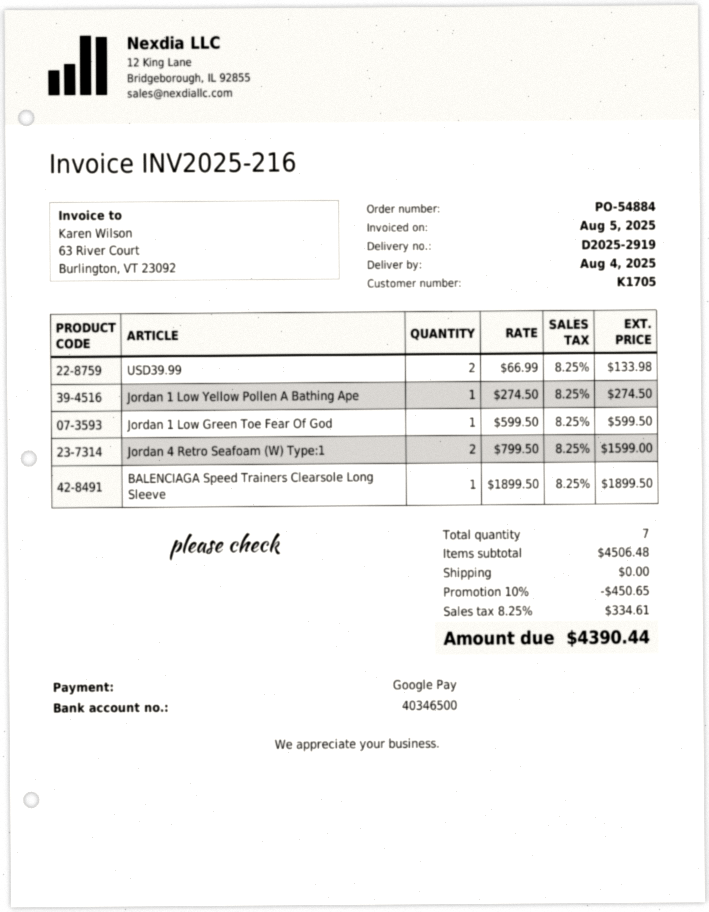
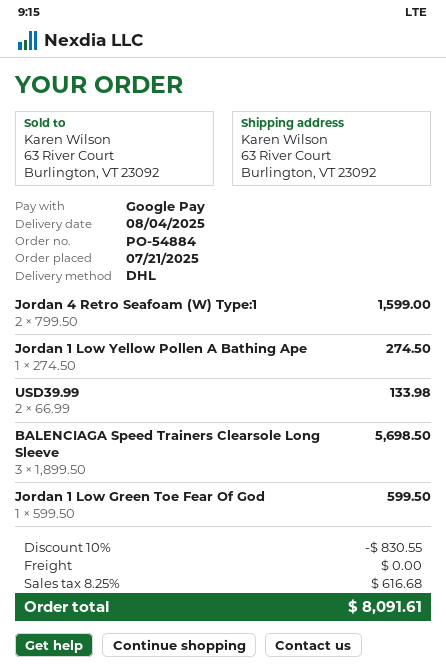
BALENCIAGA Speed Trainers Clearsole Long Sleeve: 1 x 1899.50 = 1899.50 -> 3 x 1899.50 = 5698.50
discount: 10% = 450.65 -> 10% = 830.55
tax: 8.25% = 334.61 -> 8.25% = 616.68
total: 4390.44 -> 8091.61

